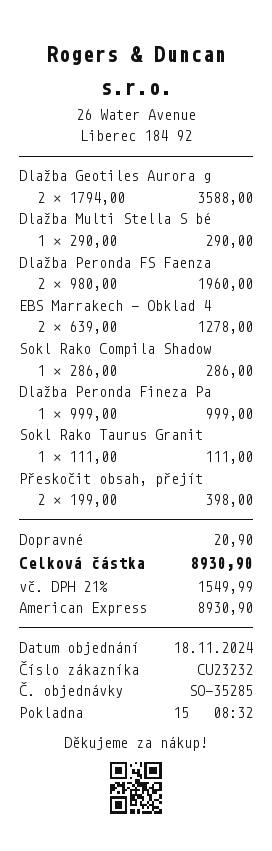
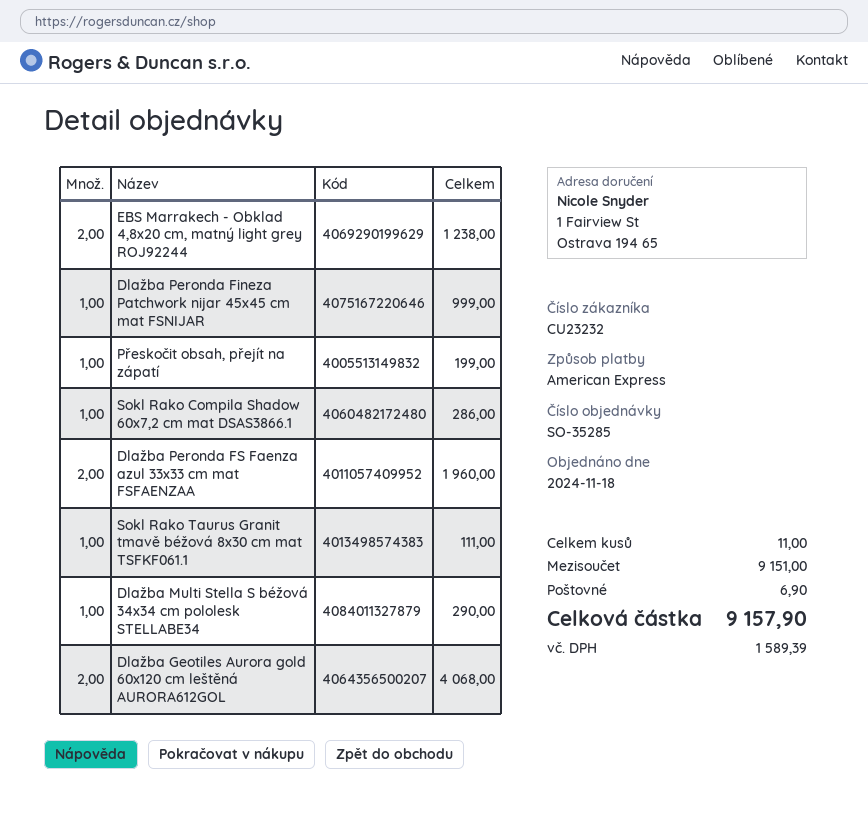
Dlažba Geotiles Aurora g: 2 for 3588.00 -> 2 for 4068.00
EBS Marrakech - Obklad 4: 2 for 1278.00 -> 2 for 1238.00
Přeskočit obsah, přejít: 2 for 398.00 -> 1 for 199.00
shipping: 20.90 -> 6.90
tax: 1549.99 -> 1589.39
total: 8930.90 -> 9157.90

